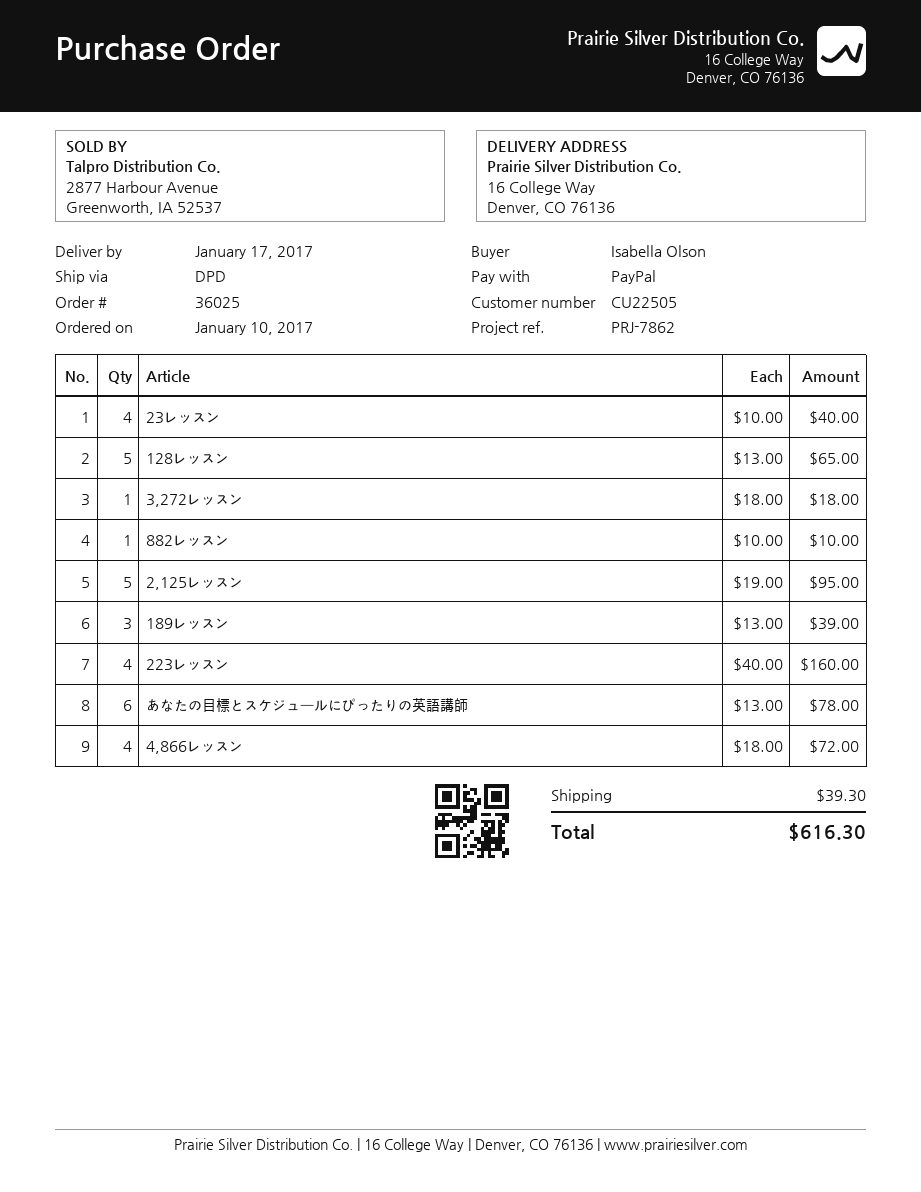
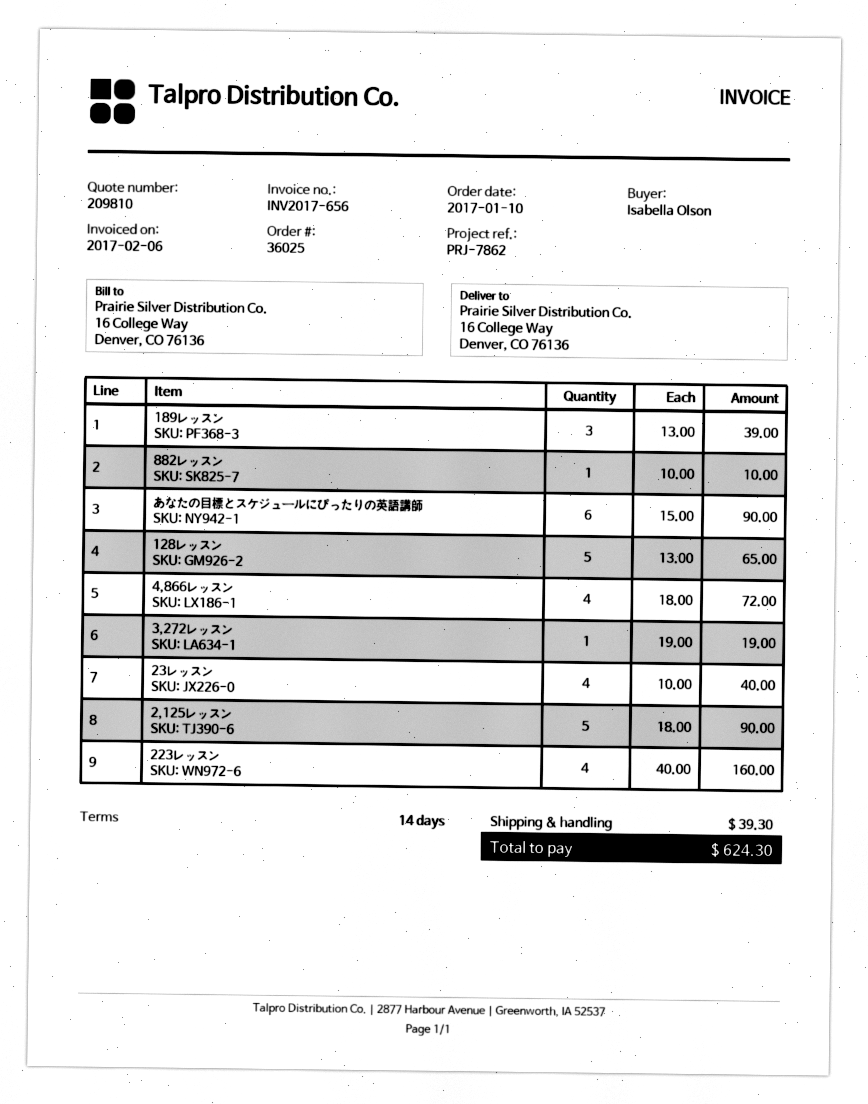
3,272レッスン: 1 x 18.00 = 18.00 -> 1 x 19.00 = 19.00
2,125レッスン: 5 x 19.00 = 95.00 -> 5 x 18.00 = 90.00
あなたの目標とスケジュールにぴったりの英語講師: 6 x 13.00 = 78.00 -> 6 x 15.00 = 90.00
total: 616.30 -> 624.30

